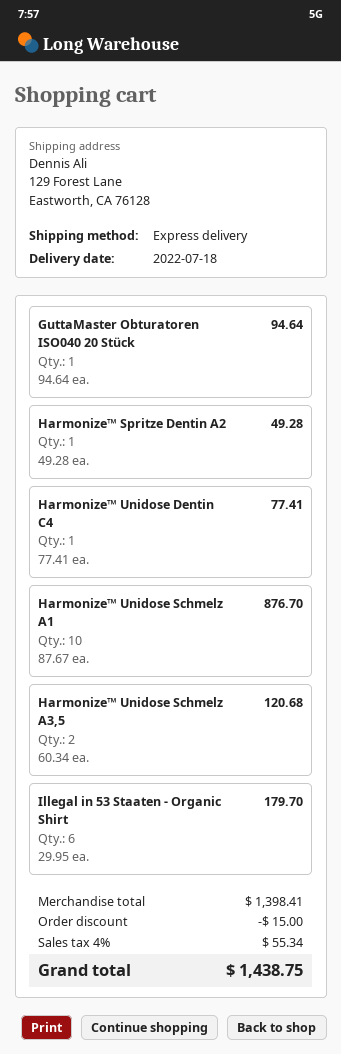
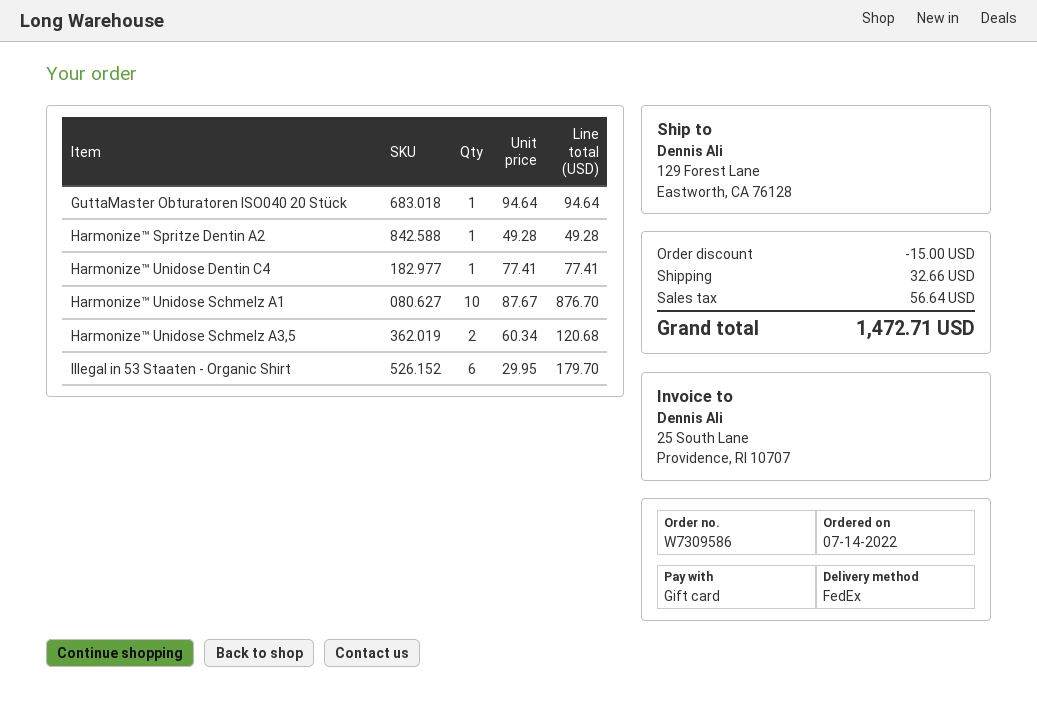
shipping method: express -> FedEx
shipping: none -> 32.66
tax: 55.34 -> 56.64
total: 1438.75 -> 1472.71

